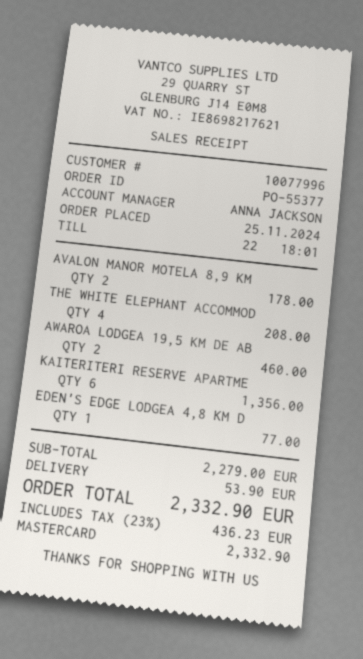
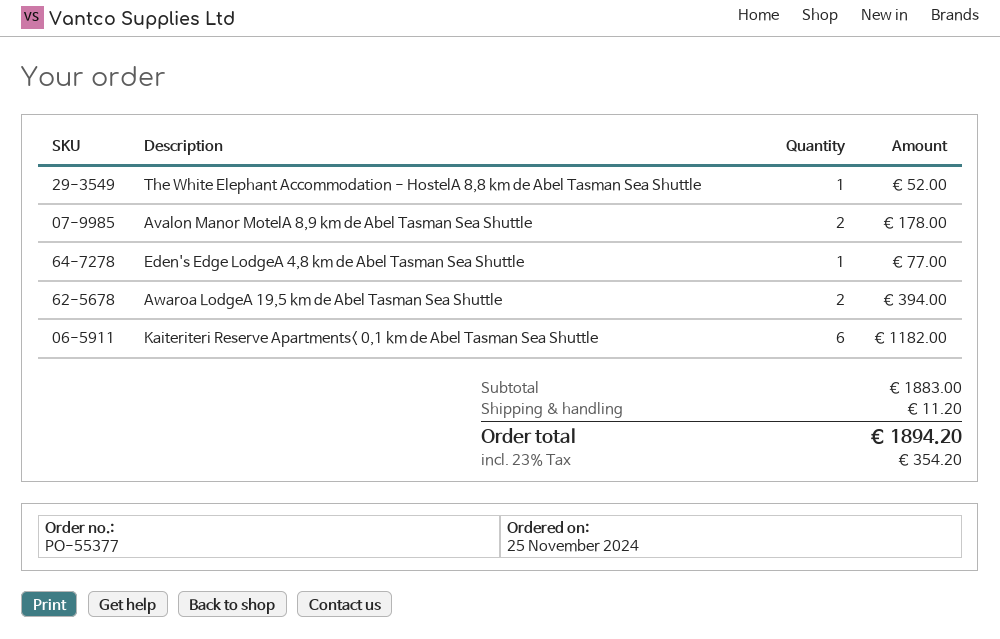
THE WHITE ELEPHANT ACCOMMOD: 4 for 208.00 -> 1 for 52.00
AWAROA LODGEA 19,5 KM DE AB: 2 for 460.00 -> 2 for 394.00
KAITERITERI RESERVE APARTME: 6 for 1356.00 -> 6 for 1182.00
subtotal: 2279.00 -> 1883.00
shipping: 53.90 -> 11.20
tax: 23% = 436.23 -> 23% = 354.20
total: 2332.90 -> 1894.20

